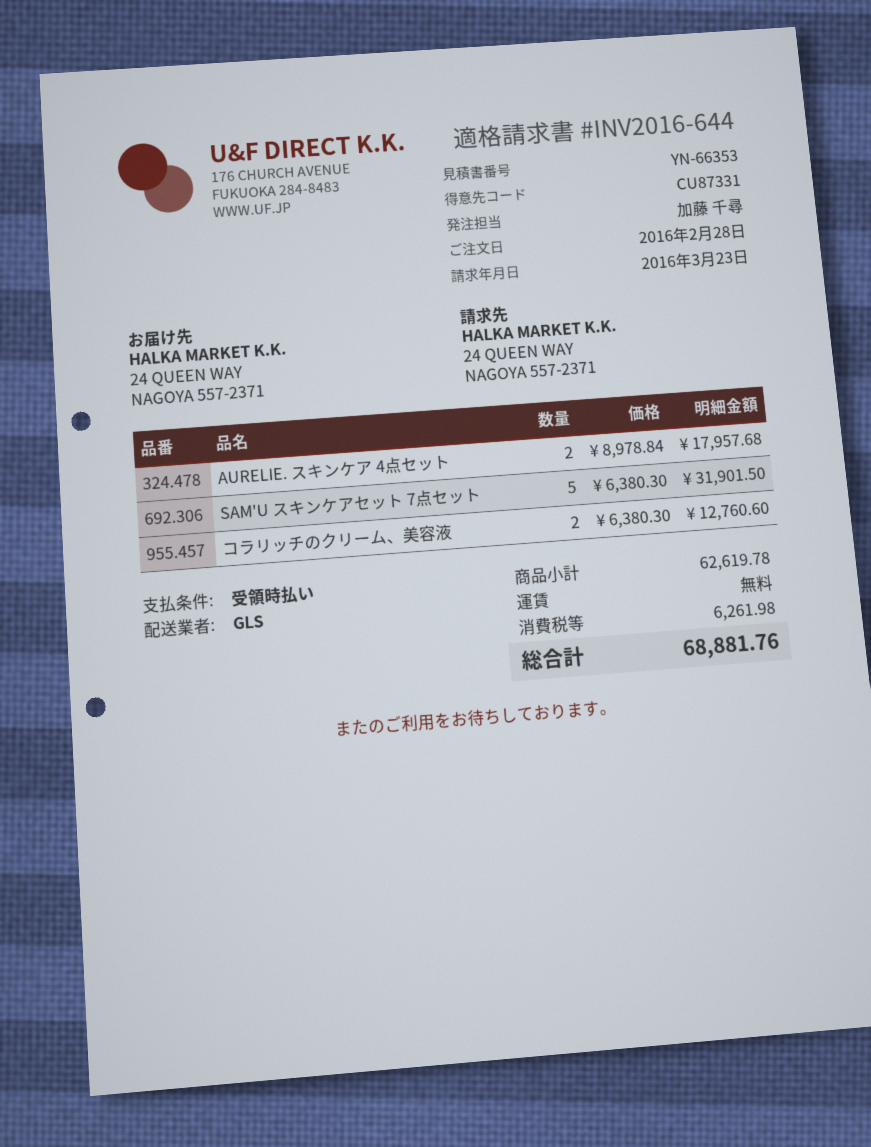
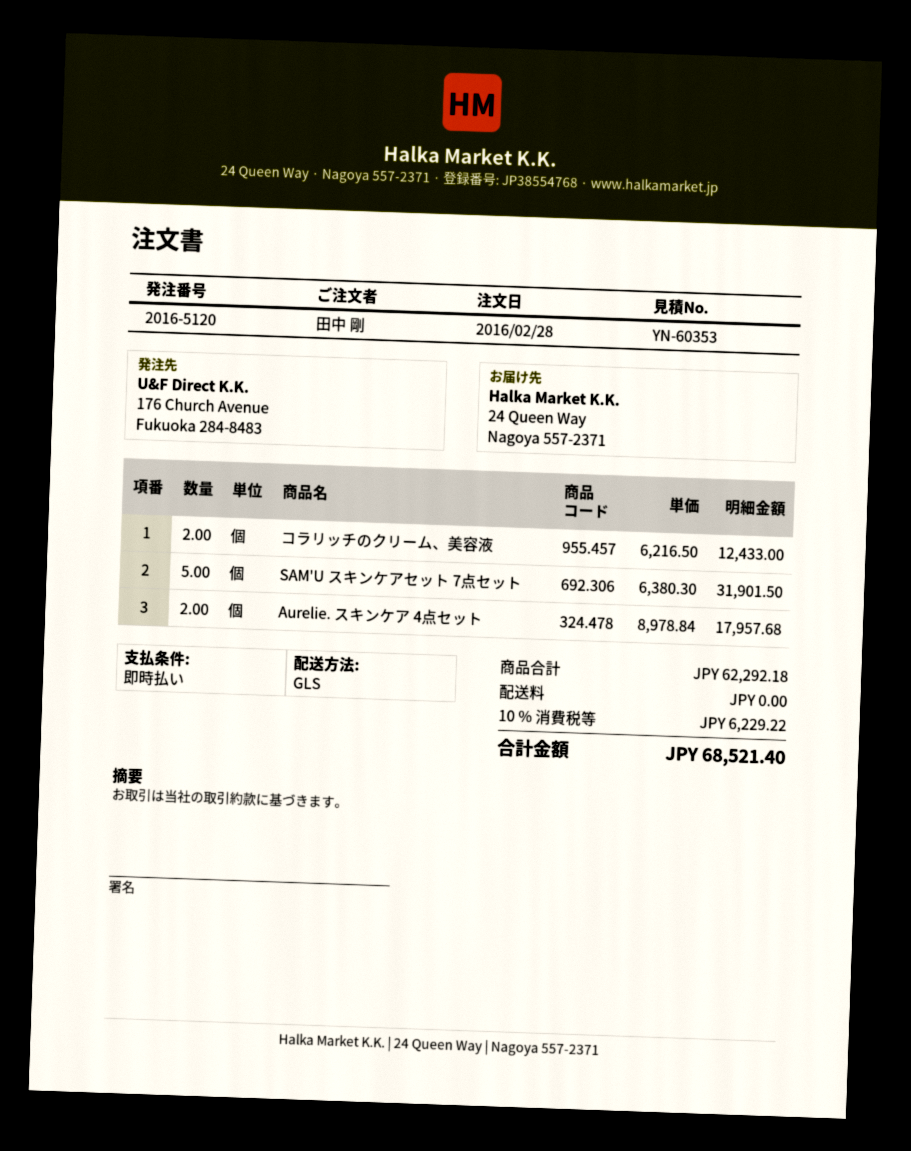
quote number: YN-66353 -> YN-60353
ordered by: 加藤 千尋 -> 田中 剛
コラリッチのクリーム、美容液: 2 x 6380.30 = 12760.60 -> 2 x 6216.50 = 12433.00
subtotal: 62619.78 -> 62292.18
tax: 6261.98 -> 6229.22
total: 68881.76 -> 68521.40

